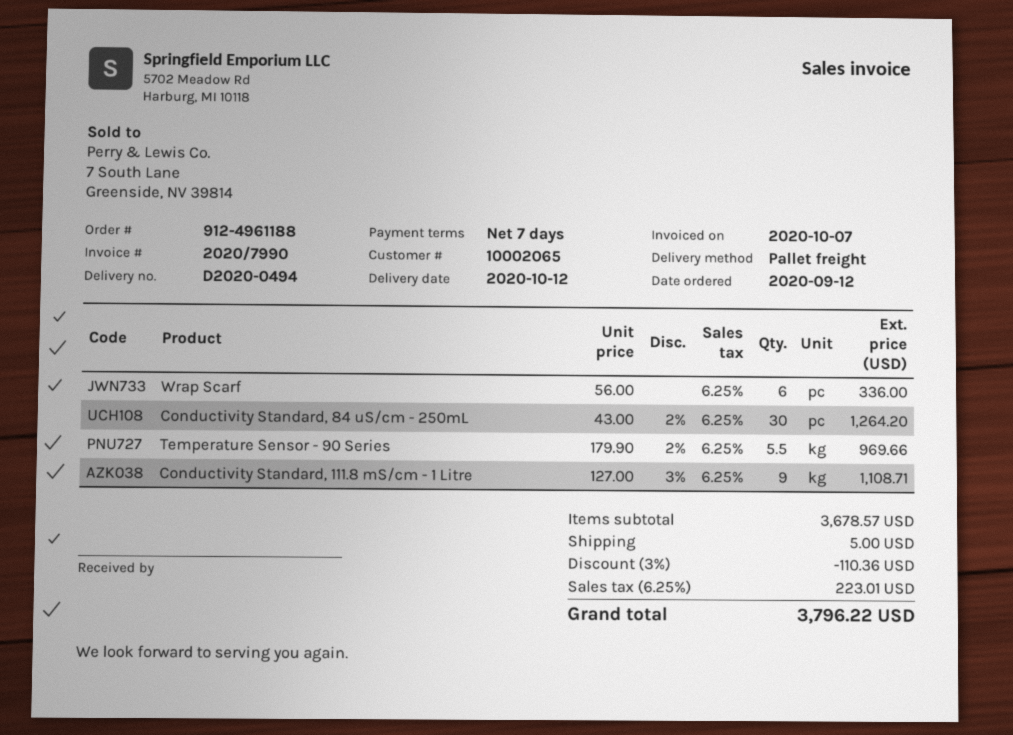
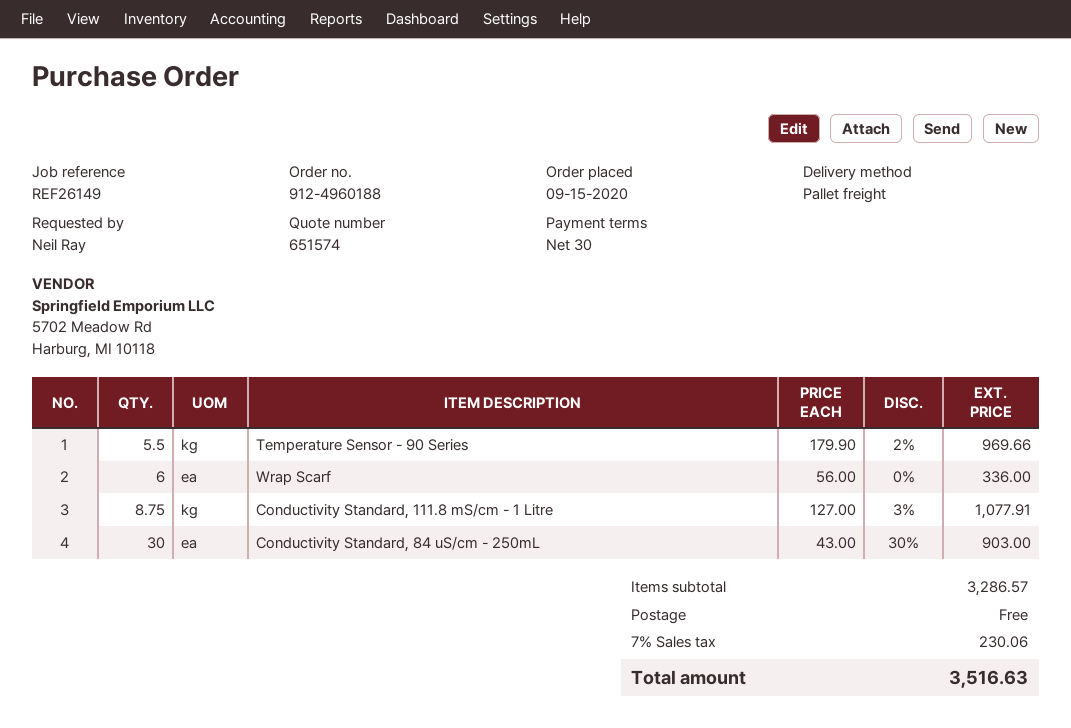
order number: 912-4961188 -> 912-4960188
order date: 2020-09-12 -> 2020-09-15
payment terms: 7 days -> 30 days
Conductivity Standard, 84 uS/cm - 250mL: 30 x 43.00 - 2% = 1264.20 -> 30 x 43.00 - 30% = 903.00
Conductivity Standard, 111.8 mS/cm - 1 Litre: 9 x 127.00 - 3% = 1108.71 -> 8.75 x 127.00 - 3% = 1077.91
subtotal: 3678.57 -> 3286.57
discount: 3% = 110.36 -> none
shipping: 5.00 -> 0.00
tax: 6.25% = 223.01 -> 7% = 230.06
total: 3796.22 -> 3516.63

